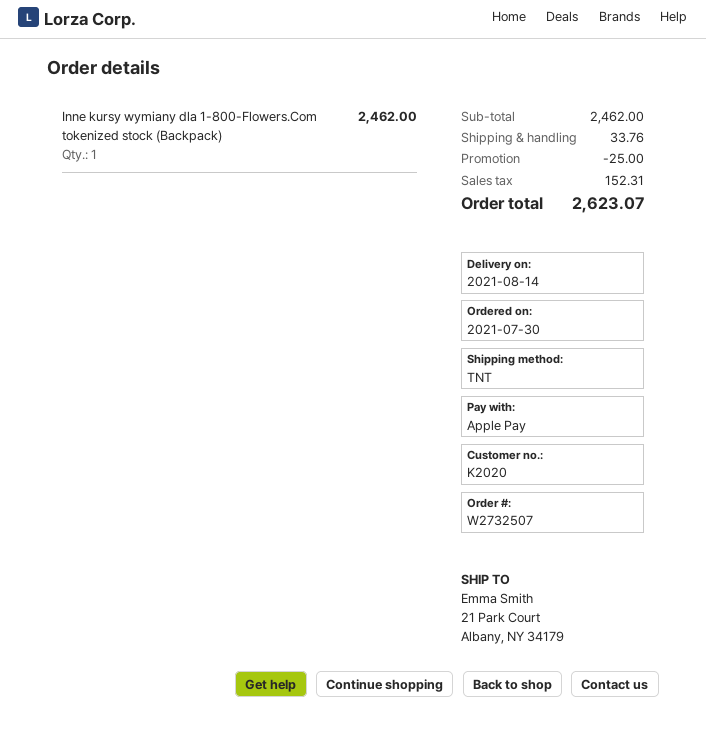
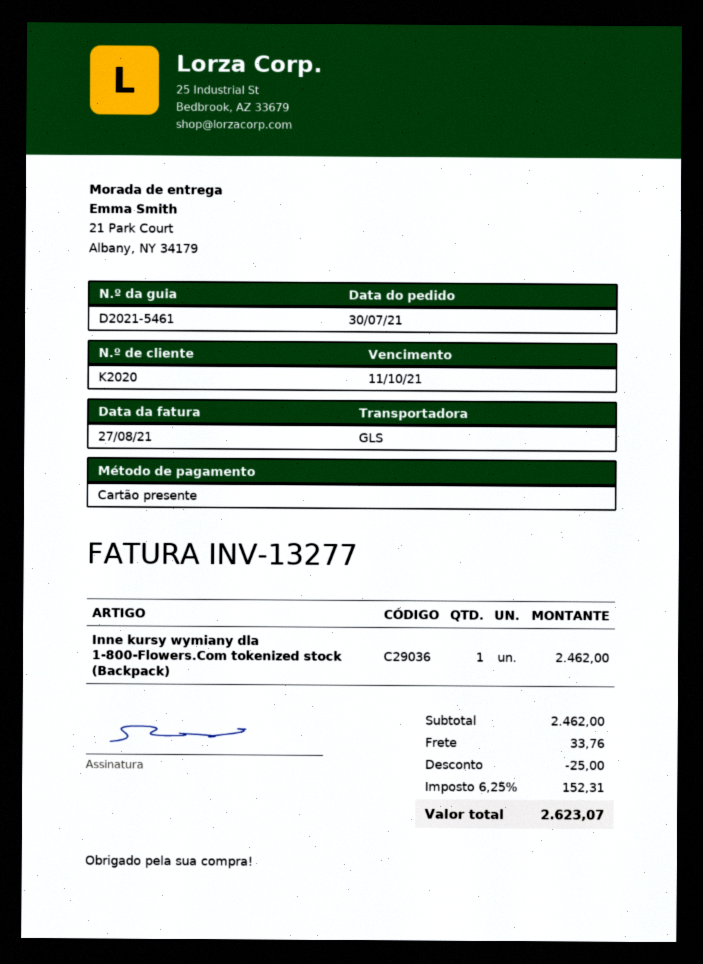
payment method: Apple Pay -> gift card
shipping method: TNT -> GLS

